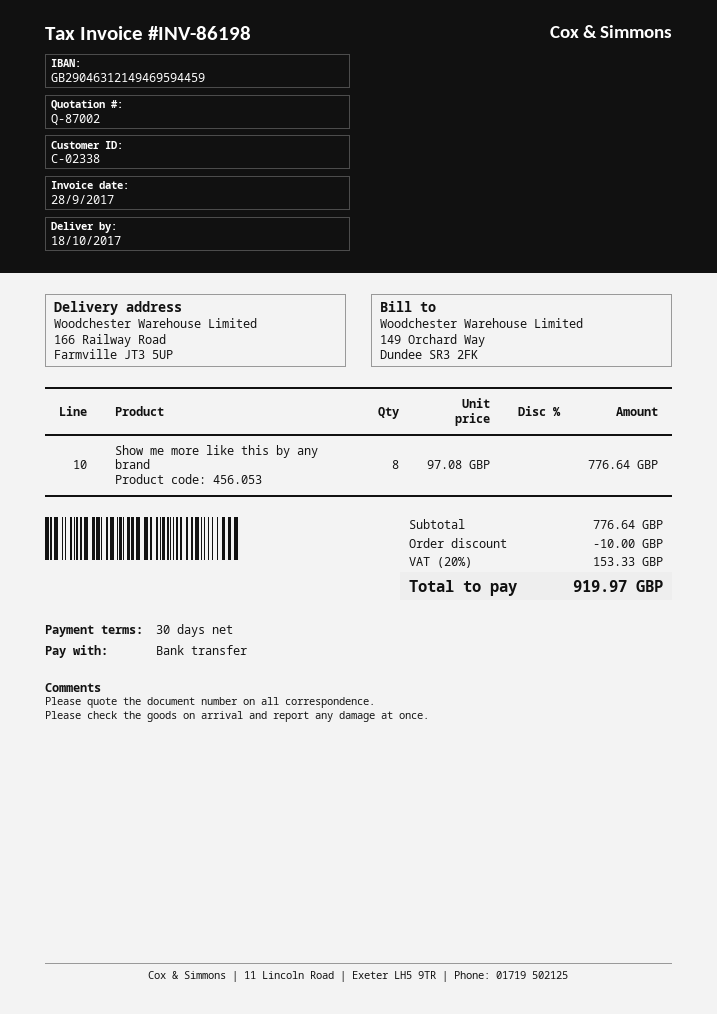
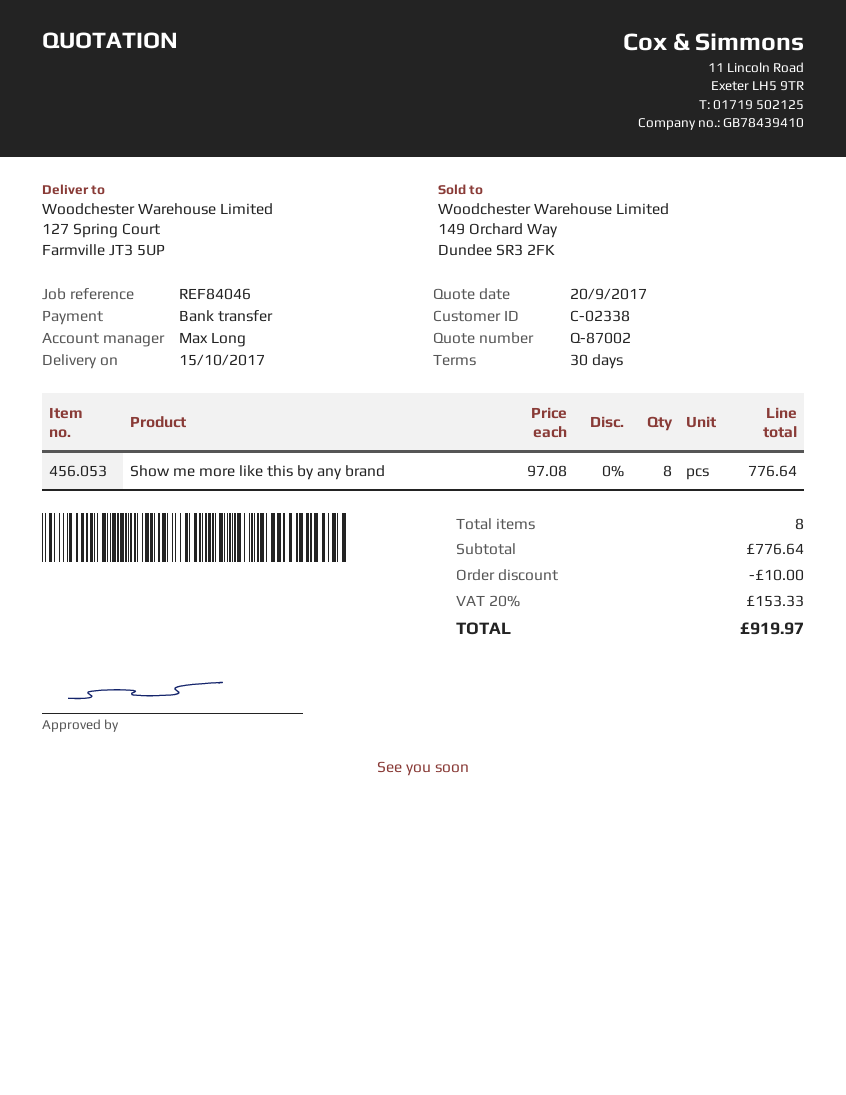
delivery date: 2017-10-18 -> 2017-10-15
ship to: 166 Railway Road, Farmville JT3 5UP -> 127 Spring Court, Farmville JT3 5UP

